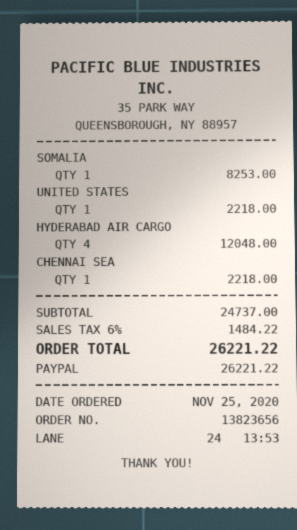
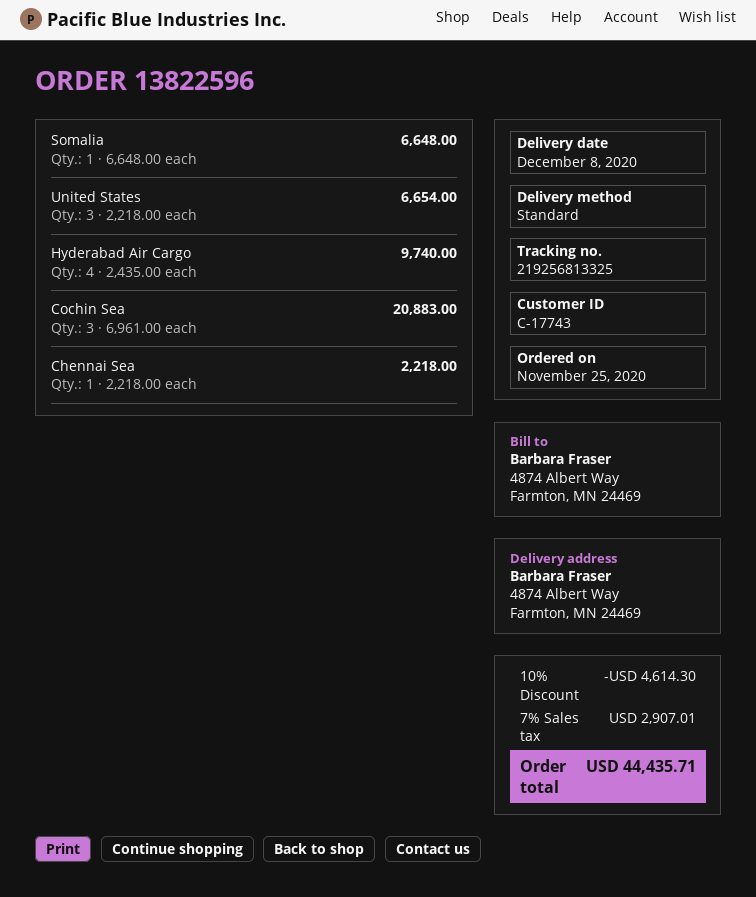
order number: 13823656 -> 13822596
SOMALIA: 1 for 8253.00 -> 1 for 6648.00
UNITED STATES: 1 for 2218.00 -> 3 for 6654.00
HYDERABAD AIR CARGO: 4 for 12048.00 -> 4 for 9740.00
Cochin Sea: none -> 3 for 20883.00
discount: none -> 10% = 4614.30
tax: 6% = 1484.22 -> 7% = 2907.01
total: 26221.22 -> 44435.71

